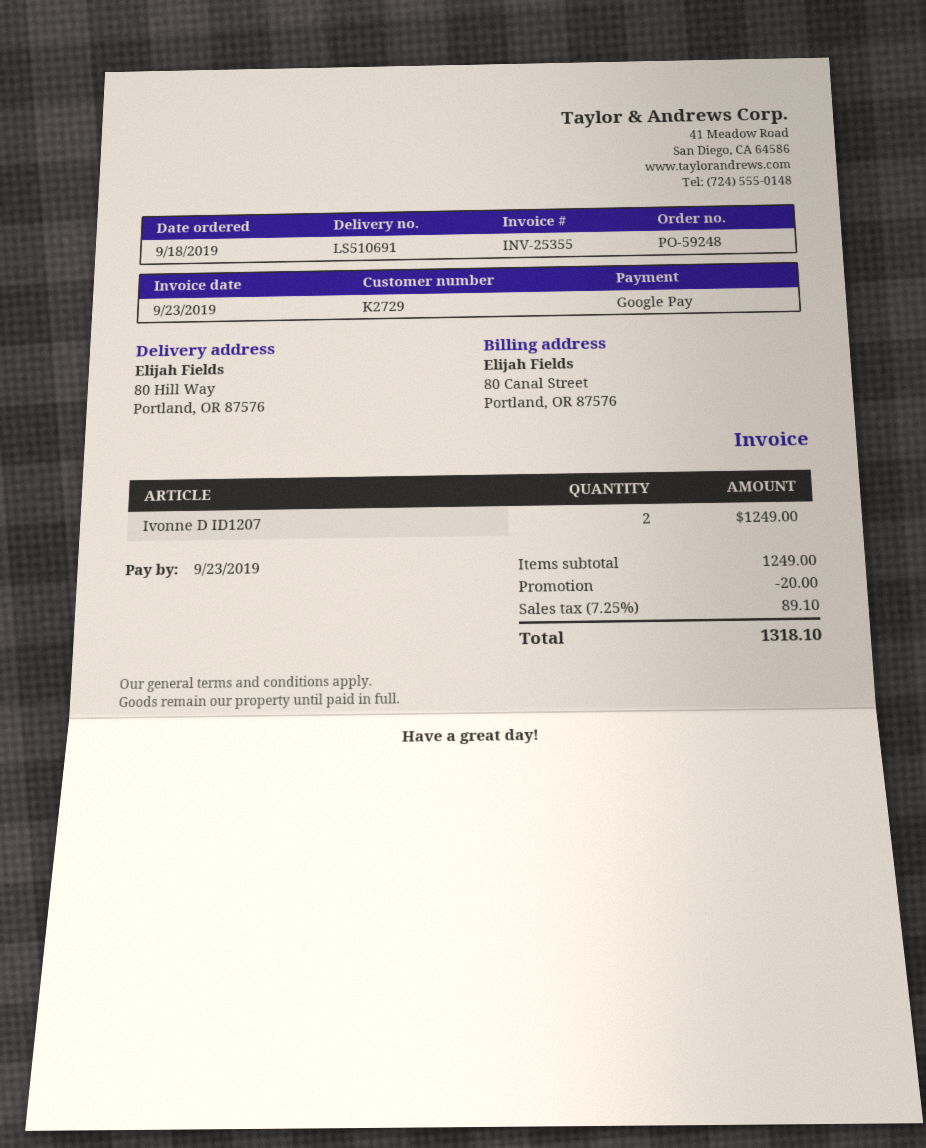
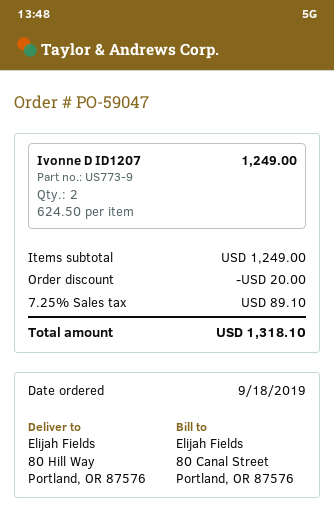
order number: PO-59248 -> PO-59047

